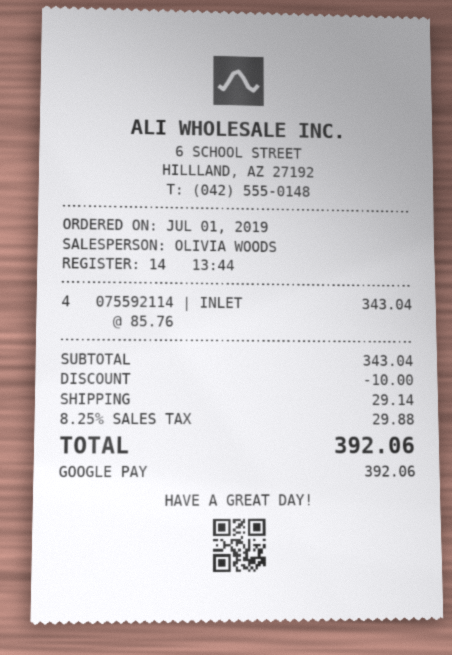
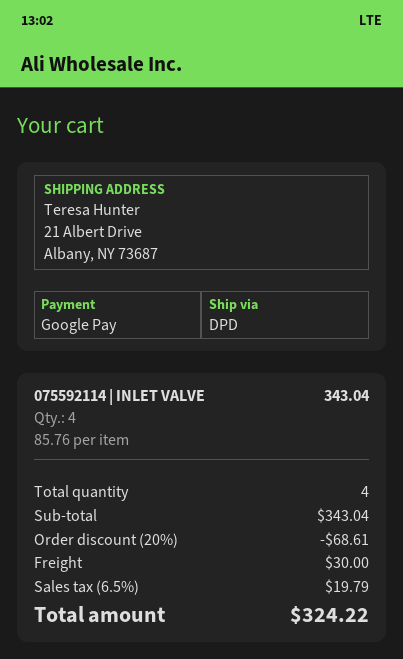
discount: 10.00 -> 68.61
shipping: 29.14 -> 30.00
tax: 8.25% = 29.88 -> 6.5% = 19.79
total: 392.06 -> 324.22

